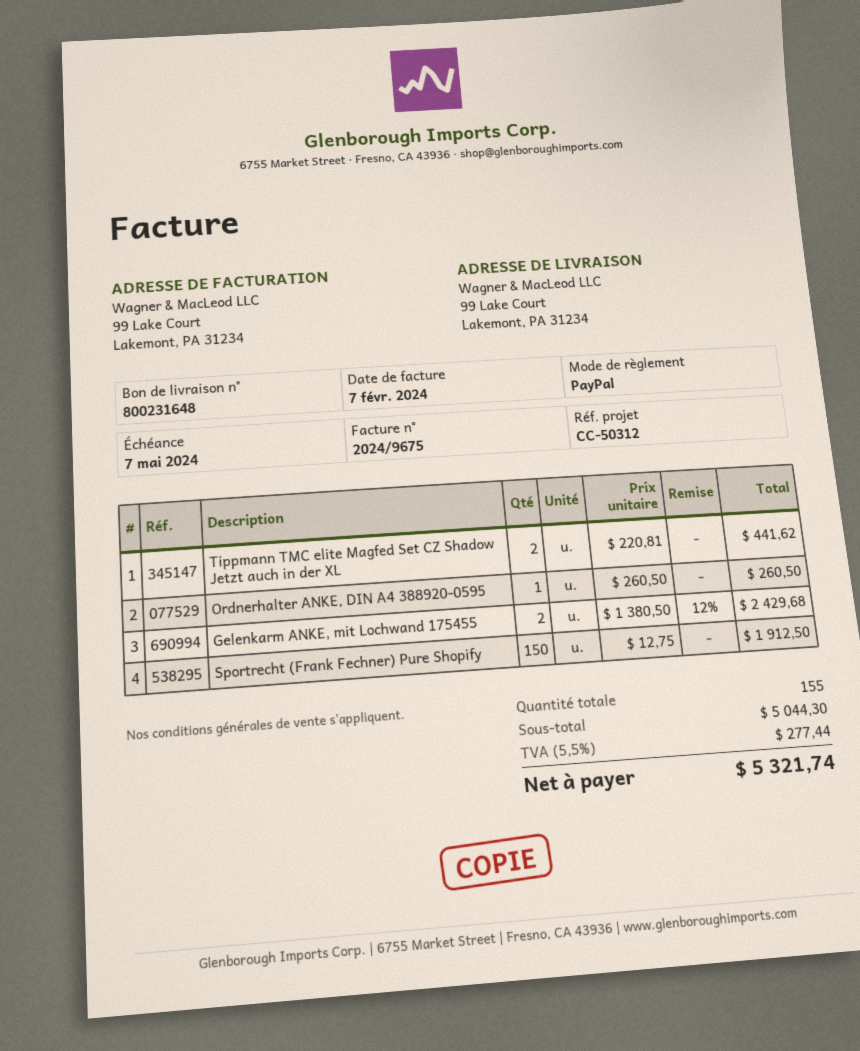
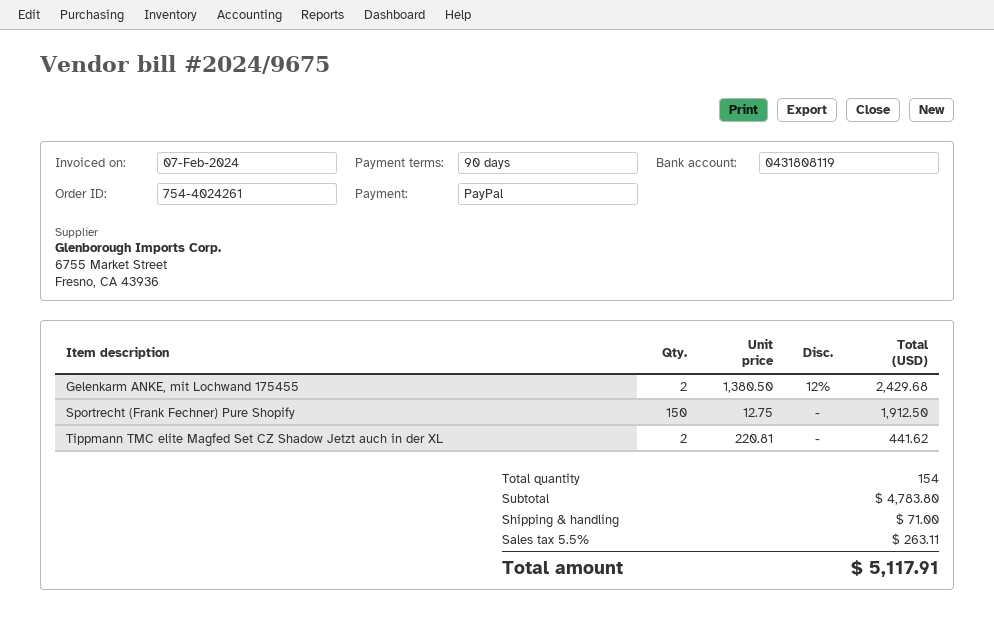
Ordnerhalter ANKE, DIN A4 388920-0595: 1 x 260.50 = 260.50 -> none
total quantity: 155 -> 154
subtotal: 5044.30 -> 4783.80
shipping: none -> 71.00
tax: 5.5% = 277.44 -> 5.5% = 263.11
total: 5321.74 -> 5117.91

